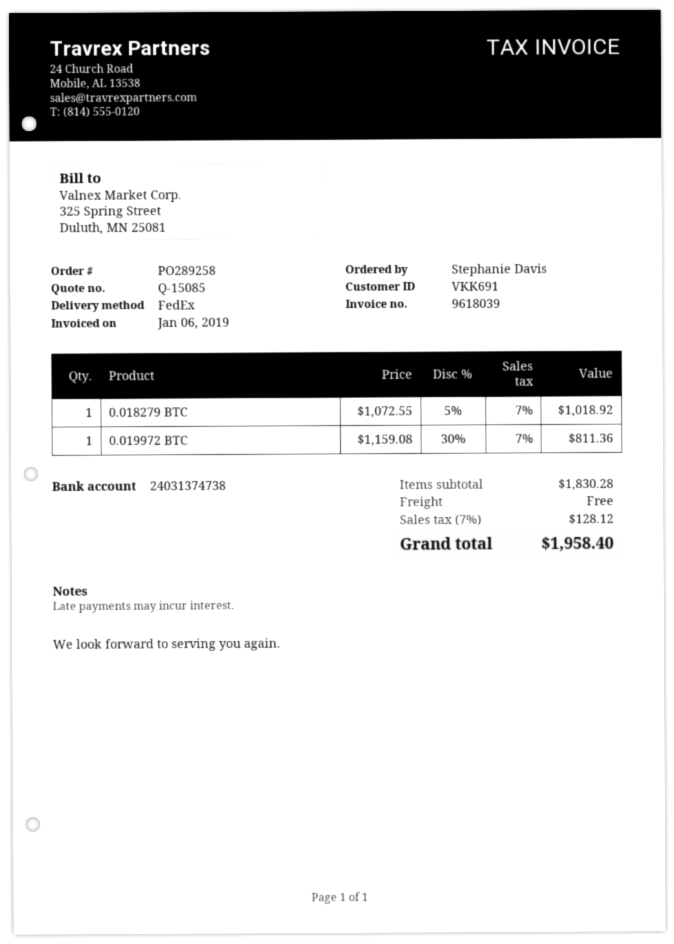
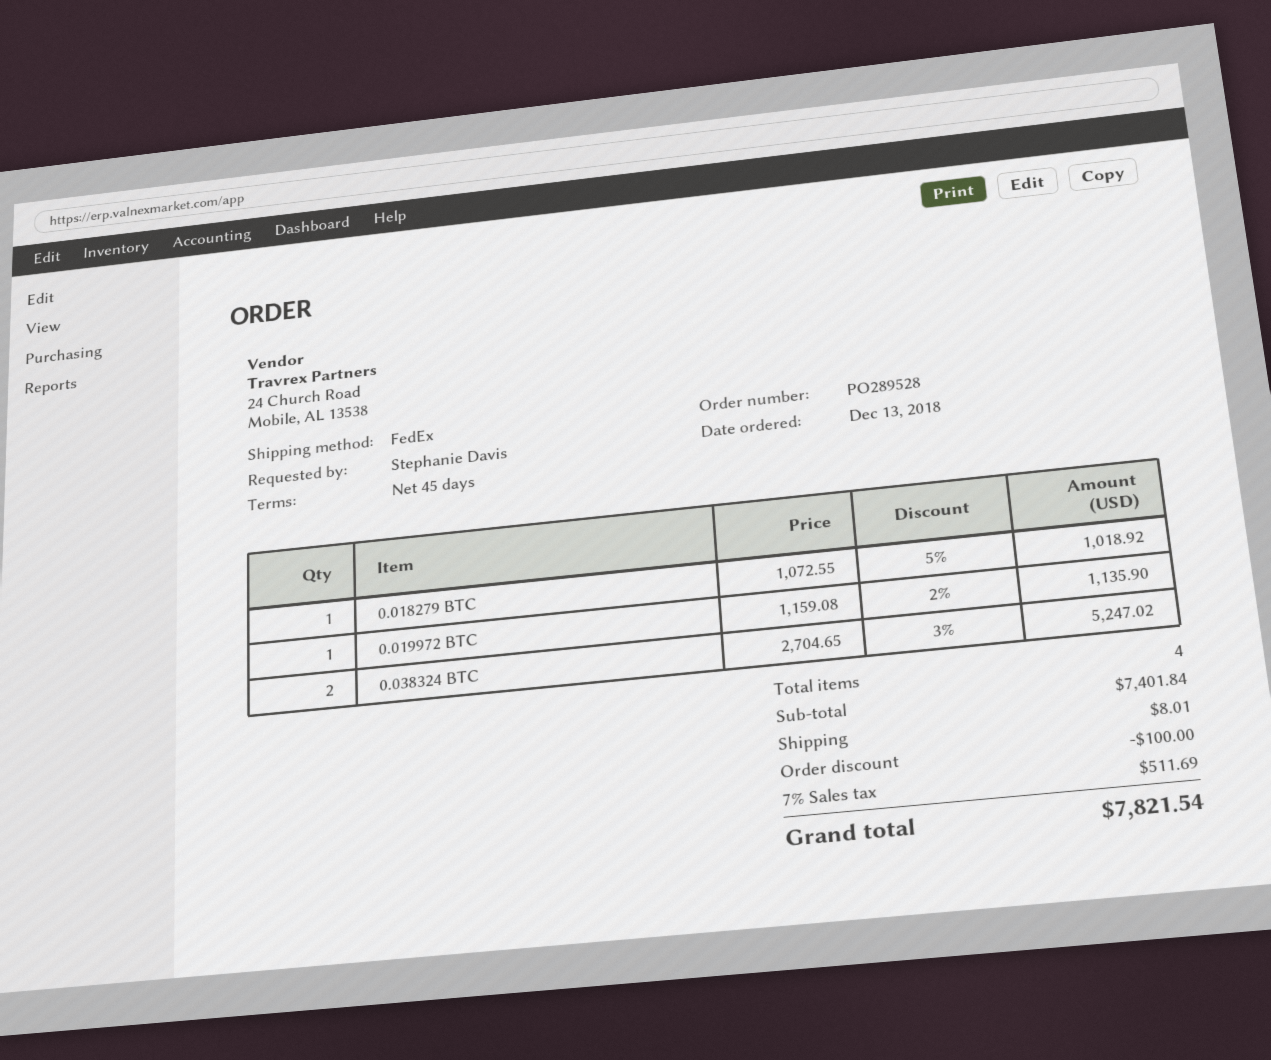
order number: PO289258 -> PO289528
0.019972 BTC: 1 x 1159.08 - 30% = 811.36 -> 1 x 1159.08 - 2% = 1135.90
0.038324 BTC: none -> 2 x 2704.65 - 3% = 5247.02
subtotal: 1830.28 -> 7401.84
discount: none -> 100.00
shipping: 0.00 -> 8.01
tax: 7% = 128.12 -> 7% = 511.69
total: 1958.40 -> 7821.54

